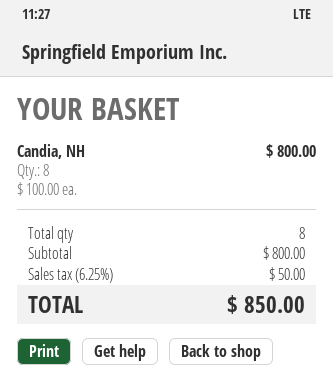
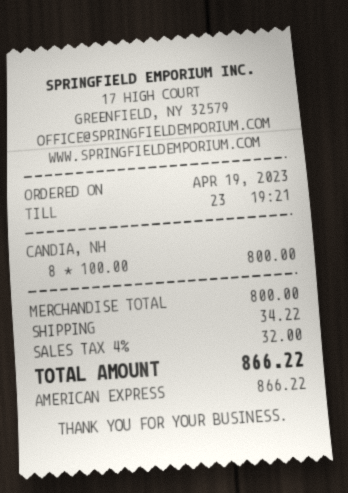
shipping: none -> 34.22
tax: 6.25% = 50.00 -> 4% = 32.00
total: 850.00 -> 866.22

